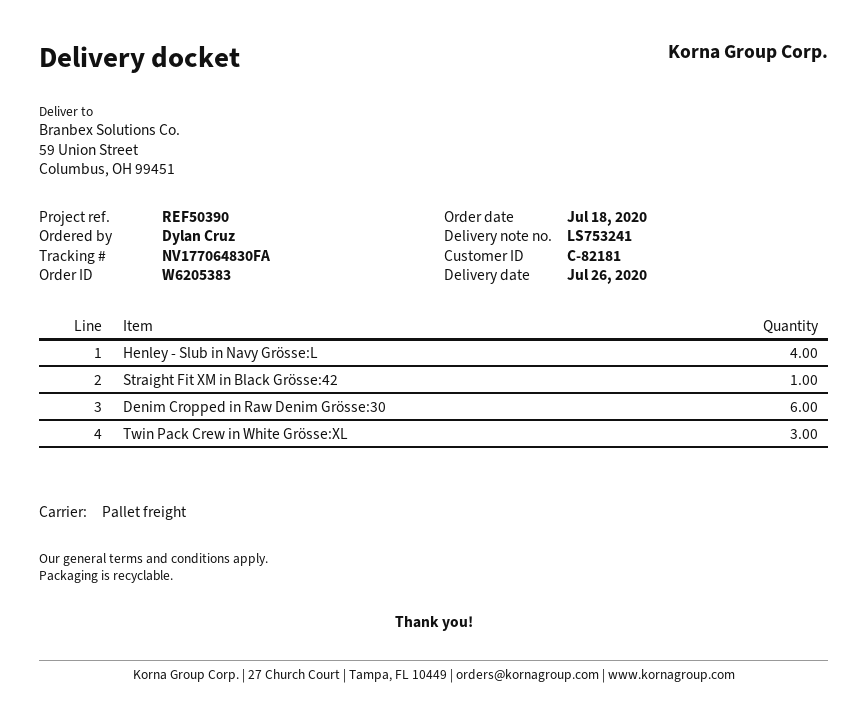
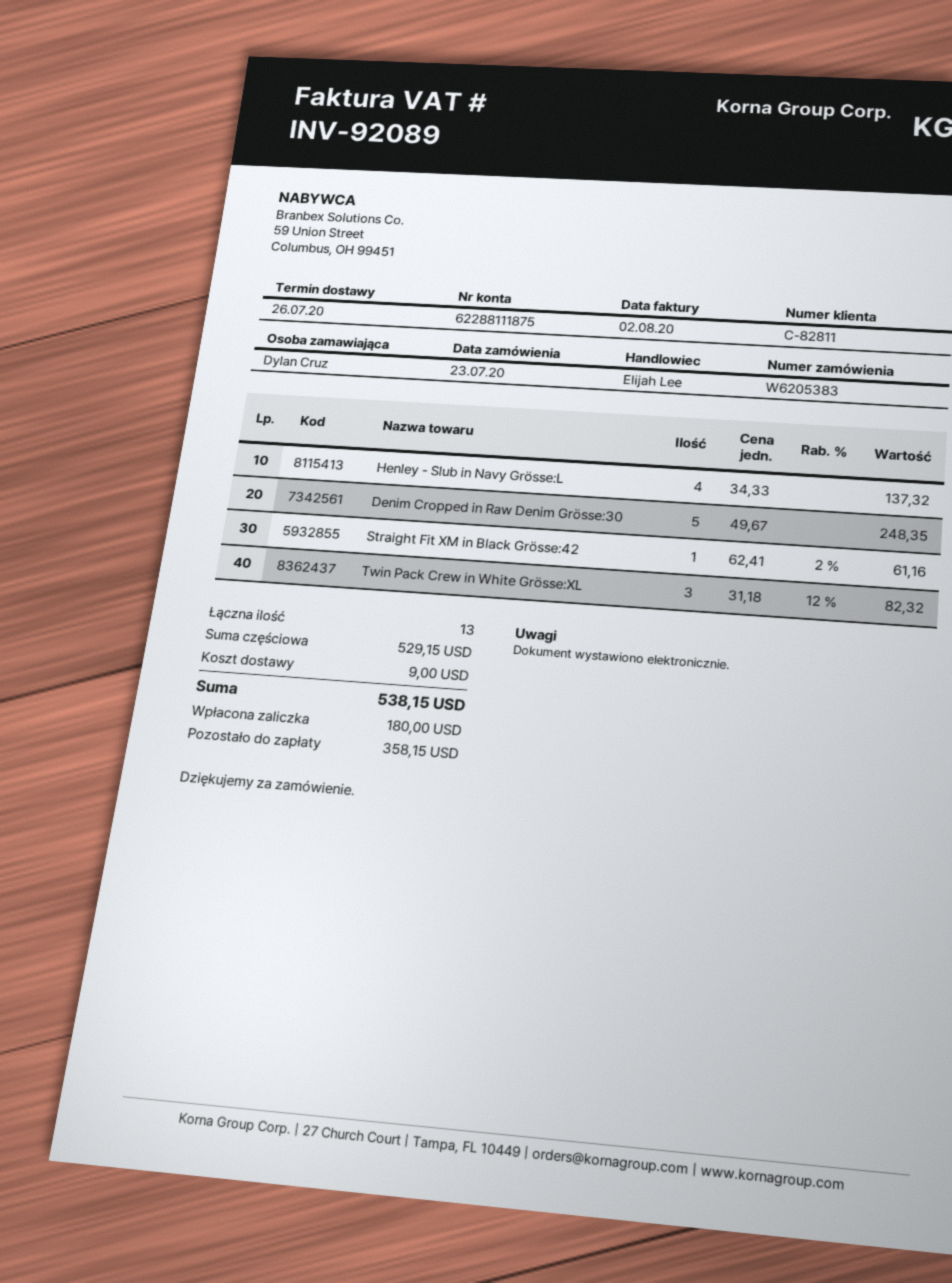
order date: 2020-07-18 -> 2020-07-23
customer number: C-82181 -> C-82811
Denim Cropped in Raw Denim Grösse:30: 6 -> 5

